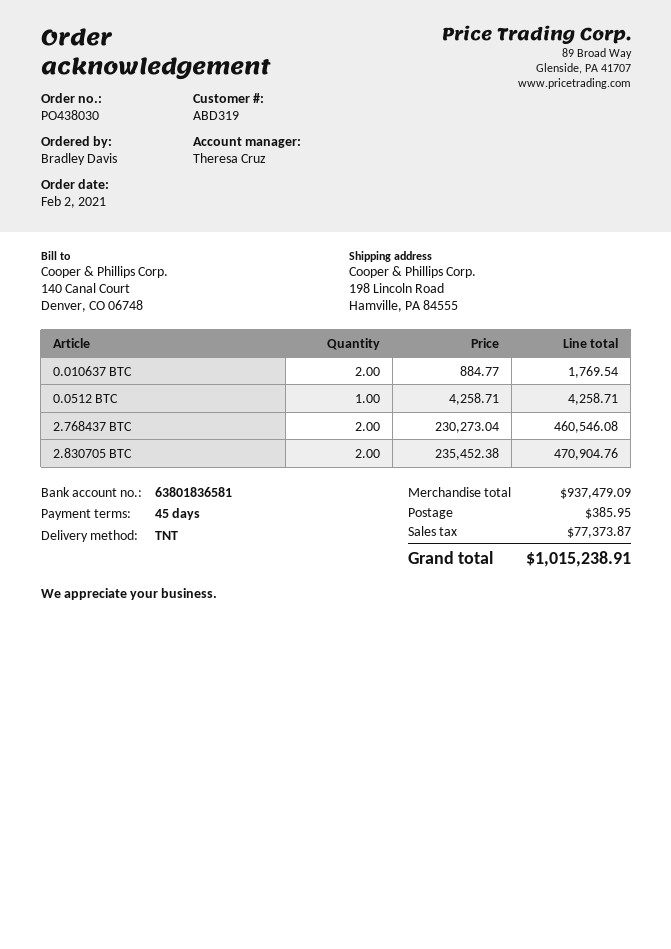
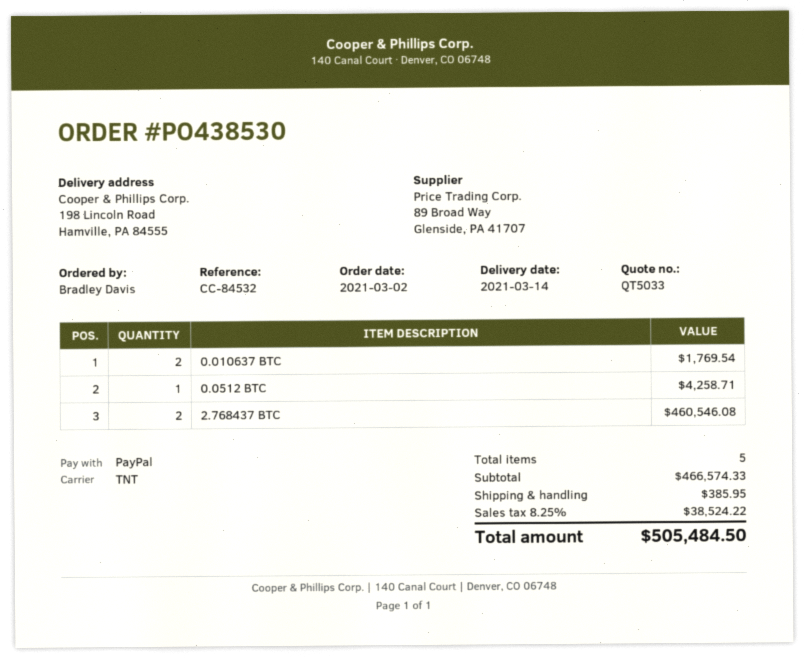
order number: PO438030 -> PO438530
order date: 2021-02-02 -> 2021-03-02
2.830705 BTC: 2 for 470904.76 -> none
subtotal: 937479.09 -> 466574.33
tax: 77373.87 -> 38524.22
total: 1015238.91 -> 505484.50

